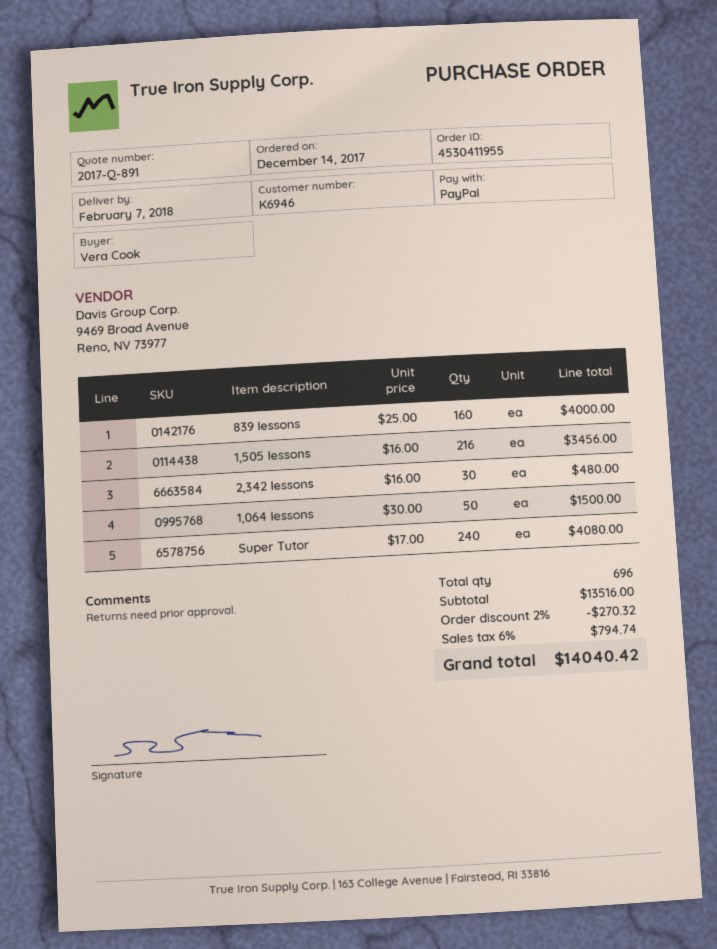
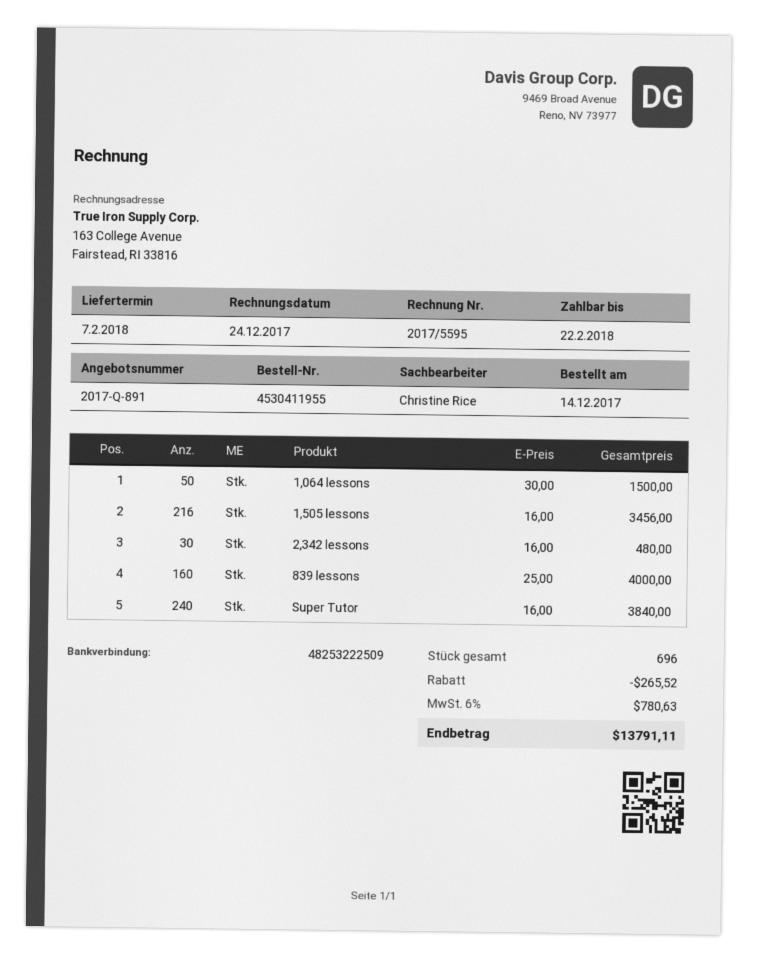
Super Tutor: 240 x 17.00 = 4080.00 -> 240 x 16.00 = 3840.00
discount: 270.32 -> 265.52
tax: 6% = 794.74 -> 6% = 780.63
total: 14040.42 -> 13791.11

